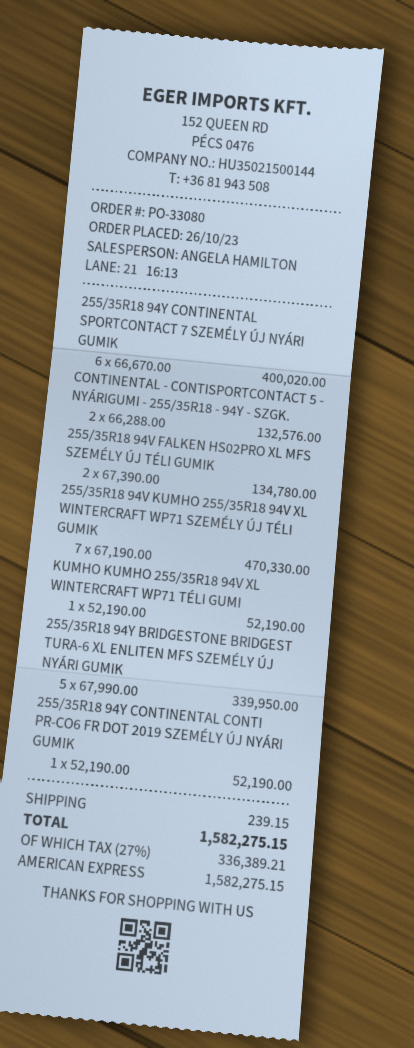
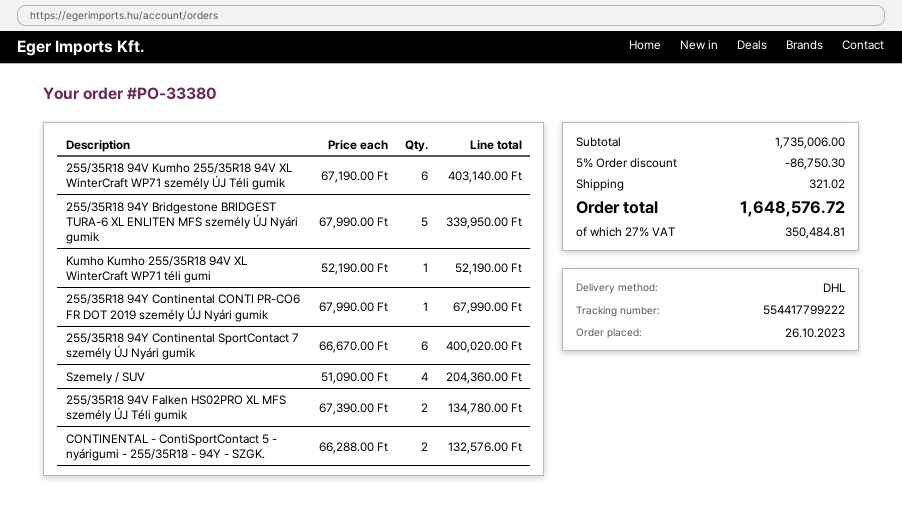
order number: PO-33080 -> PO-33380
255/35R18 94V KUMHO 255/35R18 94V XL WINTERCRAFT WP71 SZEMÉLY ÚJ TÉLI GUMIK: 7 x 67190.00 = 470330.00 -> 6 x 67190.00 = 403140.00
255/35R18 94Y CONTINENTAL CONTI PR-CO6 FR DOT 2019 SZEMÉLY ÚJ NYÁRI GUMIK: 1 x 52190.00 = 52190.00 -> 1 x 67990.00 = 67990.00
Szemely / SUV: none -> 4 x 51090.00 = 204360.00
discount: none -> 5% = 86750.30
shipping: 239.15 -> 321.02
tax: 27% = 336389.21 -> 27% = 350484.81
total: 1582275.15 -> 1648576.72

